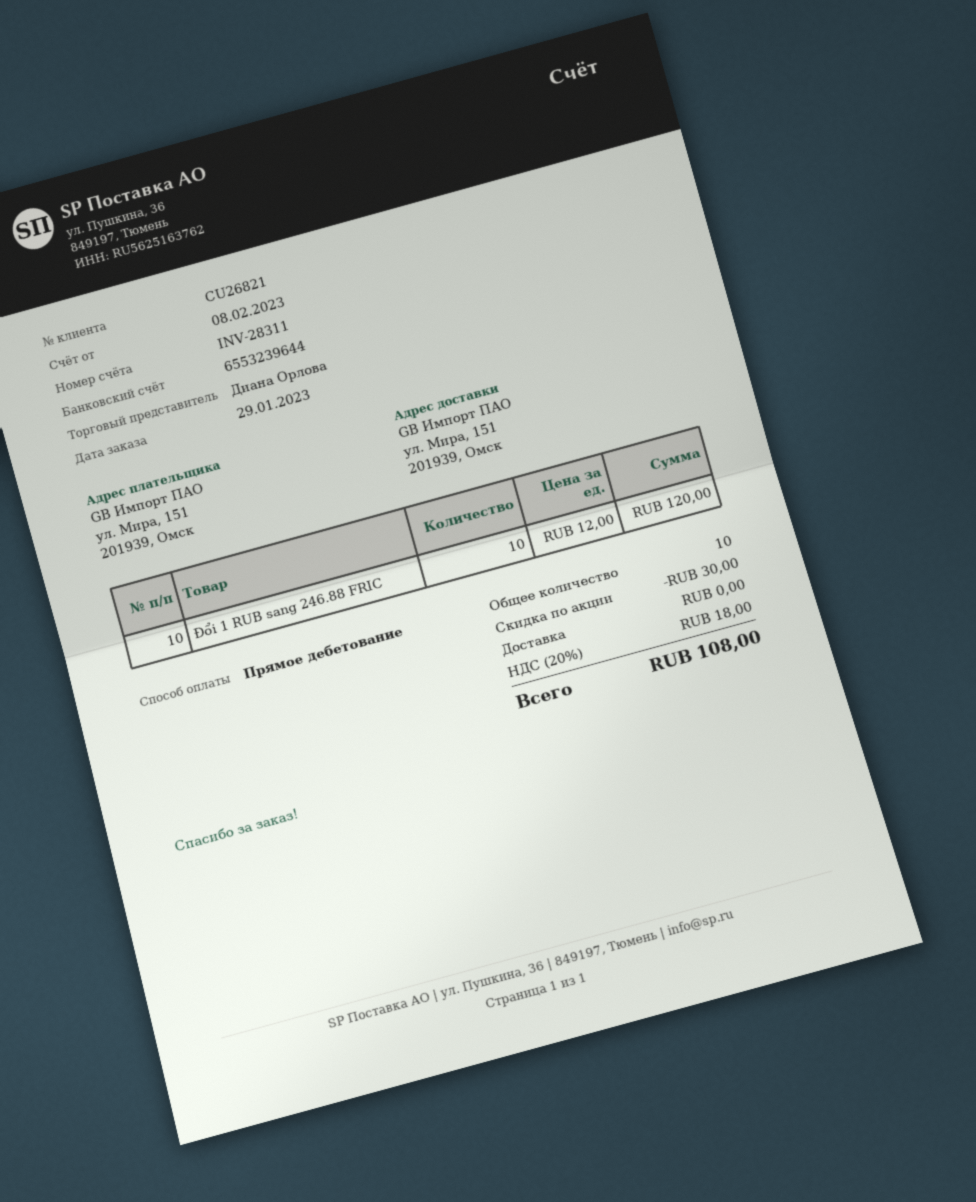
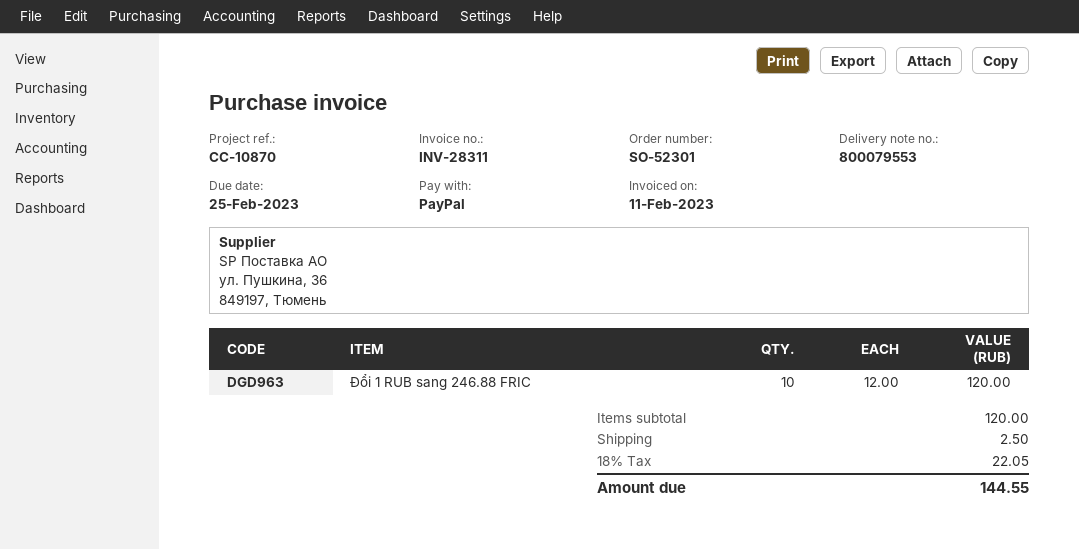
invoice date: 2023-02-08 -> 2023-02-11
payment method: direct debit -> PayPal
discount: 30.00 -> none
shipping: 0.00 -> 2.50
tax: 20% = 18.00 -> 18% = 22.05
total: 108.00 -> 144.55

